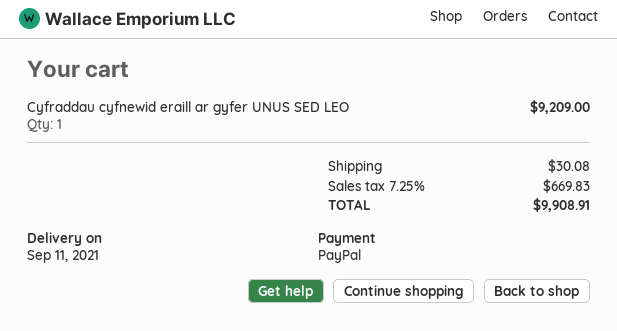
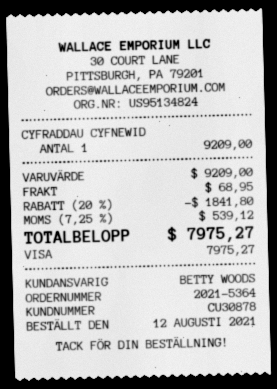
payment method: PayPal -> Visa
discount: none -> 20% = 1841.80
shipping: 30.08 -> 68.95
tax: 7.25% = 669.83 -> 7.25% = 539.12
total: 9908.91 -> 7975.27

